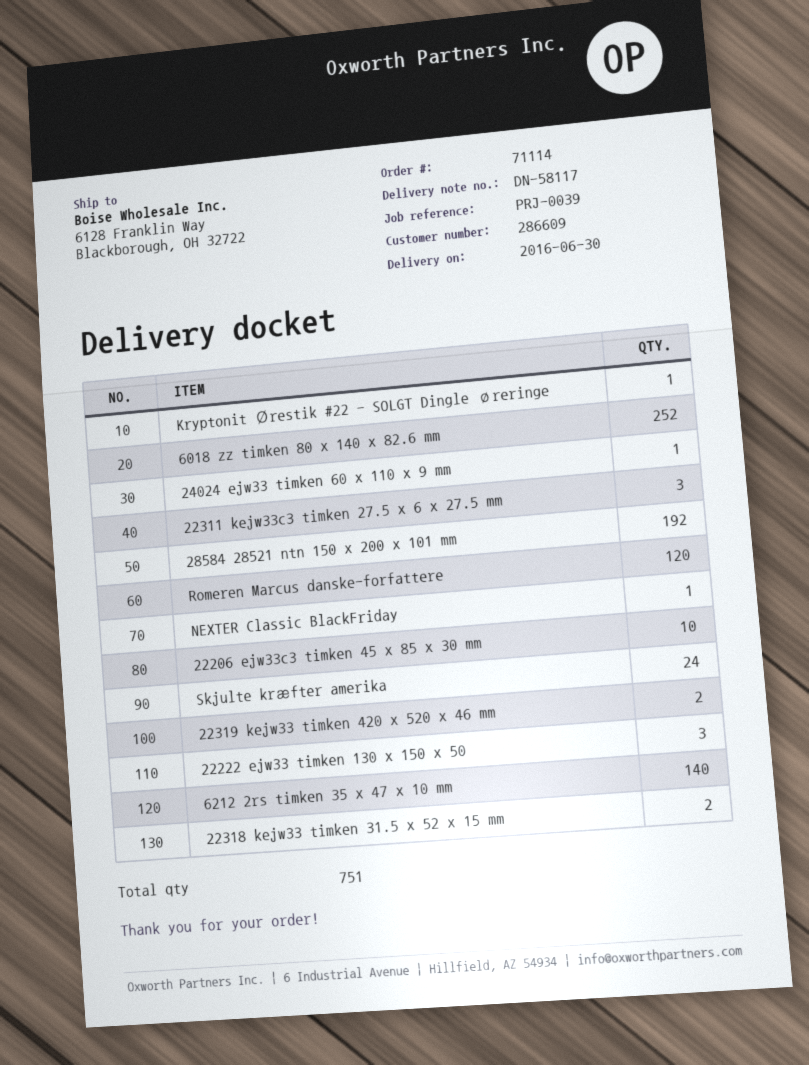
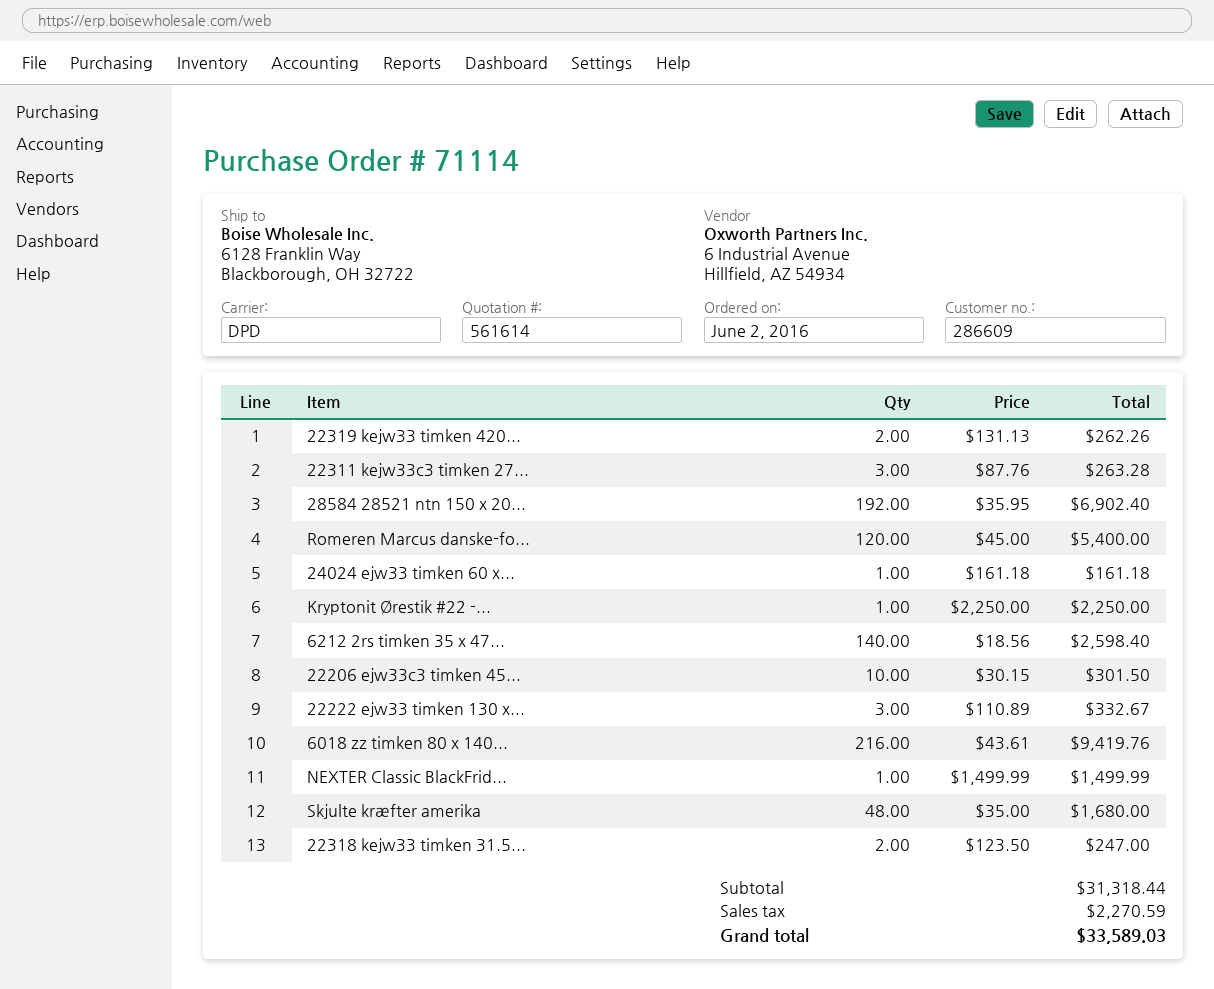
6018 zz timken 80 x 140 x 82.6 mm: 252 -> 216
Skjulte kræfter amerika: 24 -> 48

